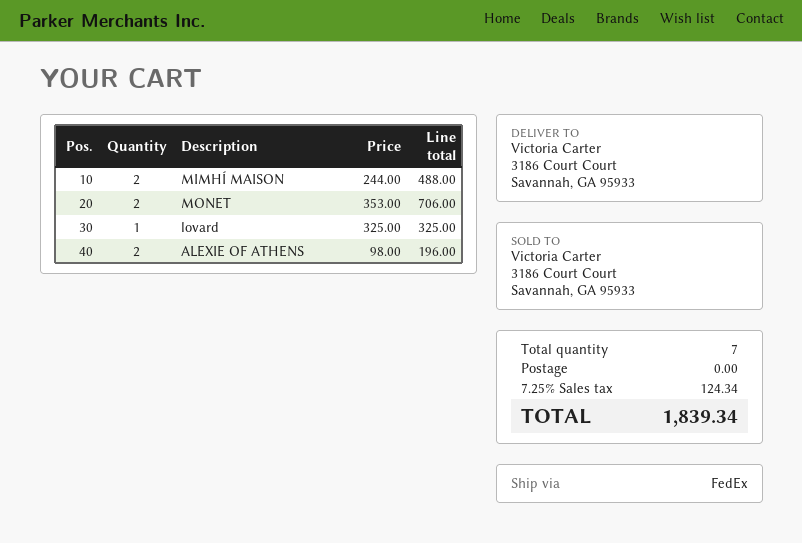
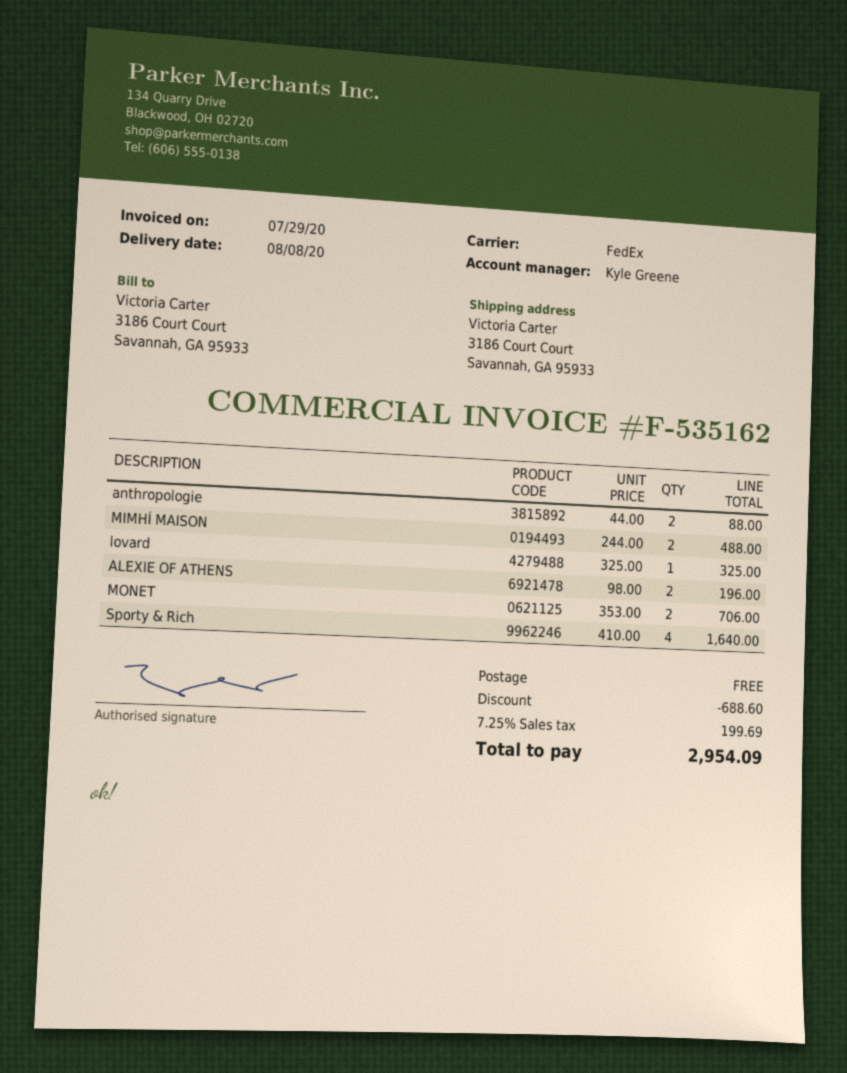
anthropologie: none -> 2 x 44.00 = 88.00
Sporty & Rich: none -> 4 x 410.00 = 1640.00
discount: none -> 688.60
tax: 7.25% = 124.34 -> 7.25% = 199.69
total: 1839.34 -> 2954.09

